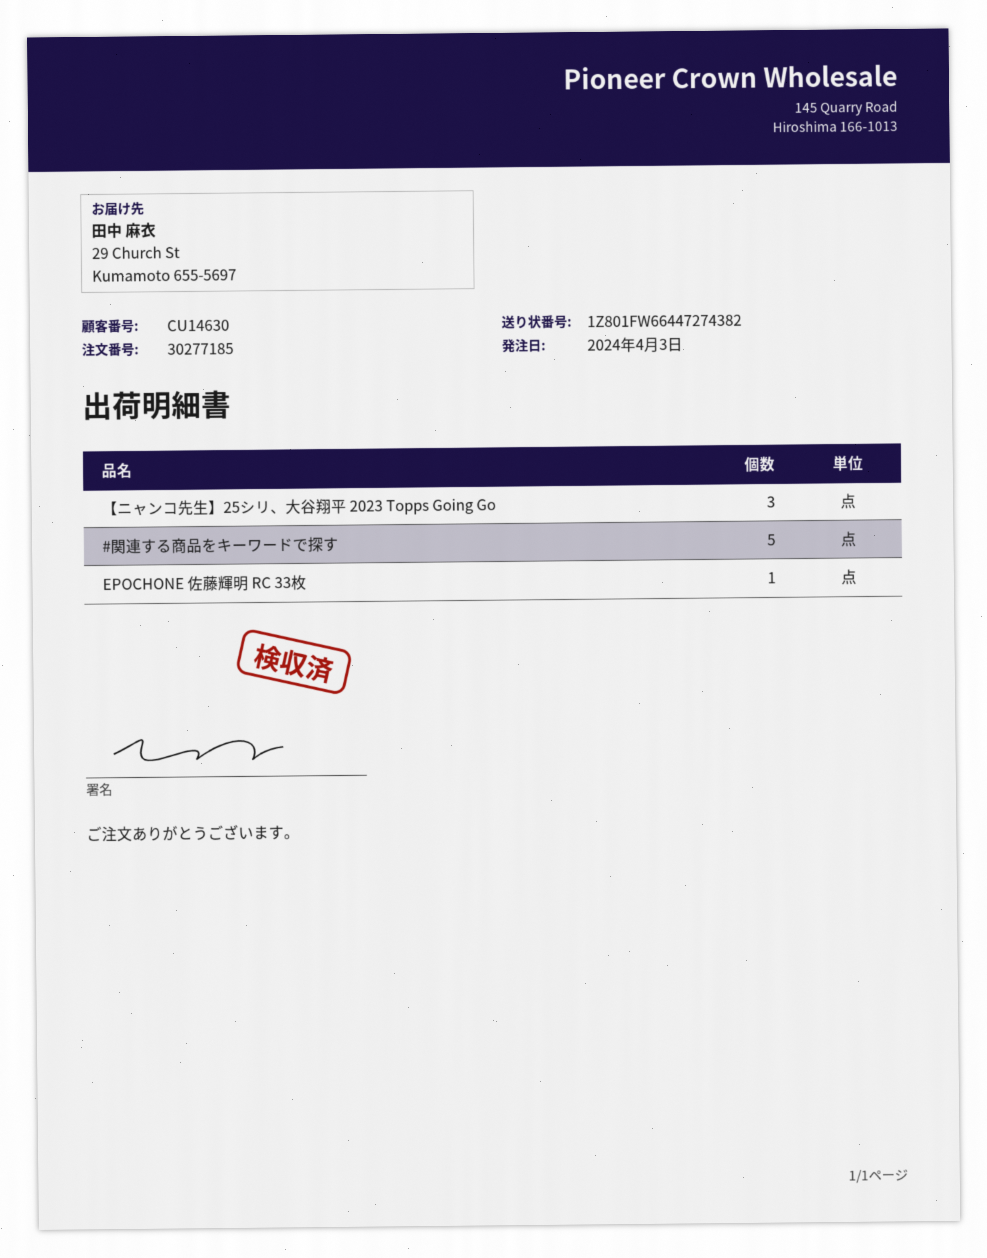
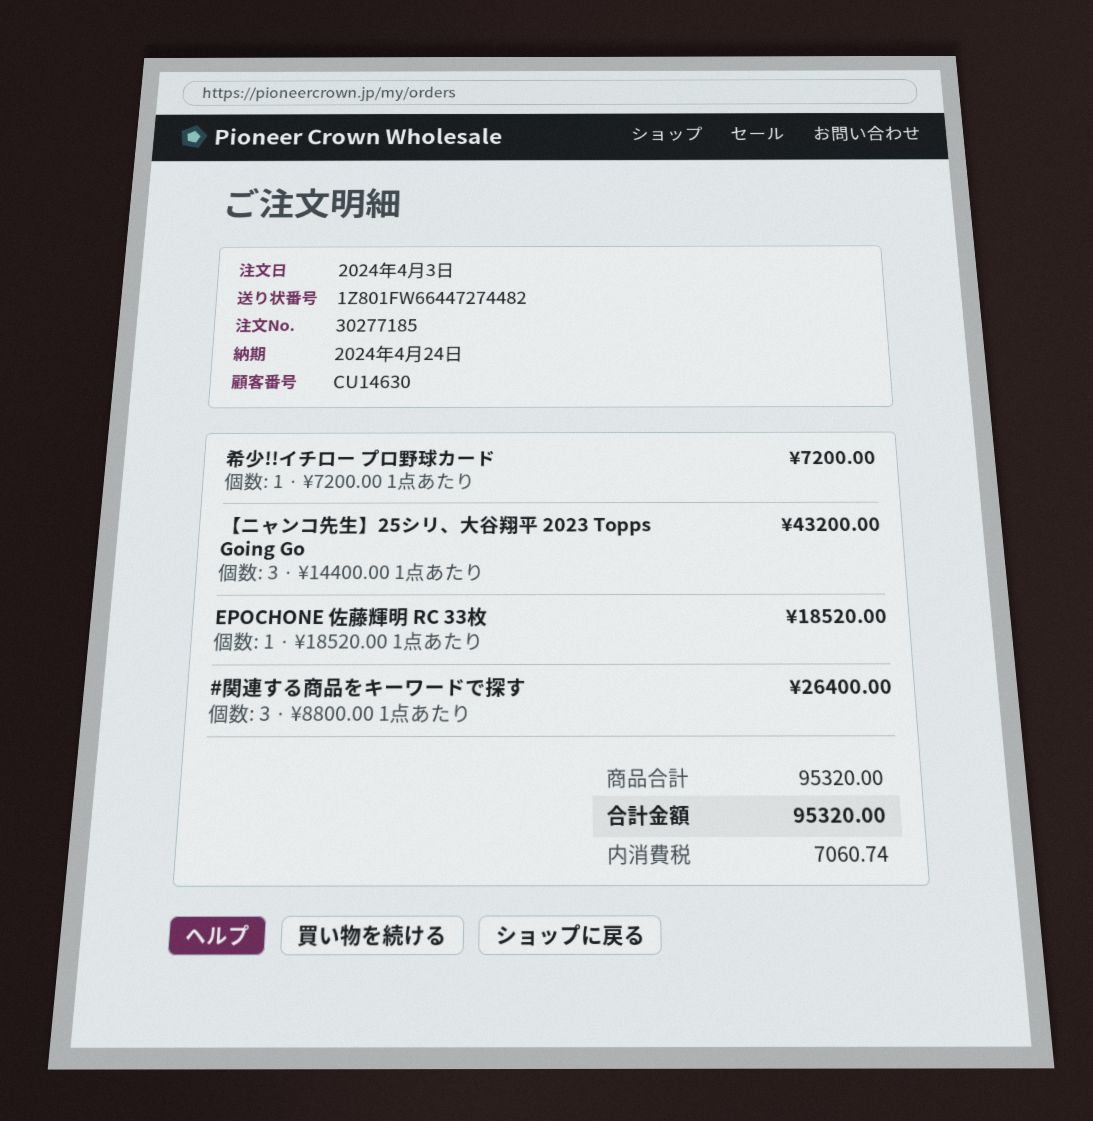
tracking number: 1Z801FW66447274382 -> 1Z801FW66447274482
#関連する商品をキーワードで探す: 5 -> 3
希少!!イチロー プロ野球カード: none -> 1

